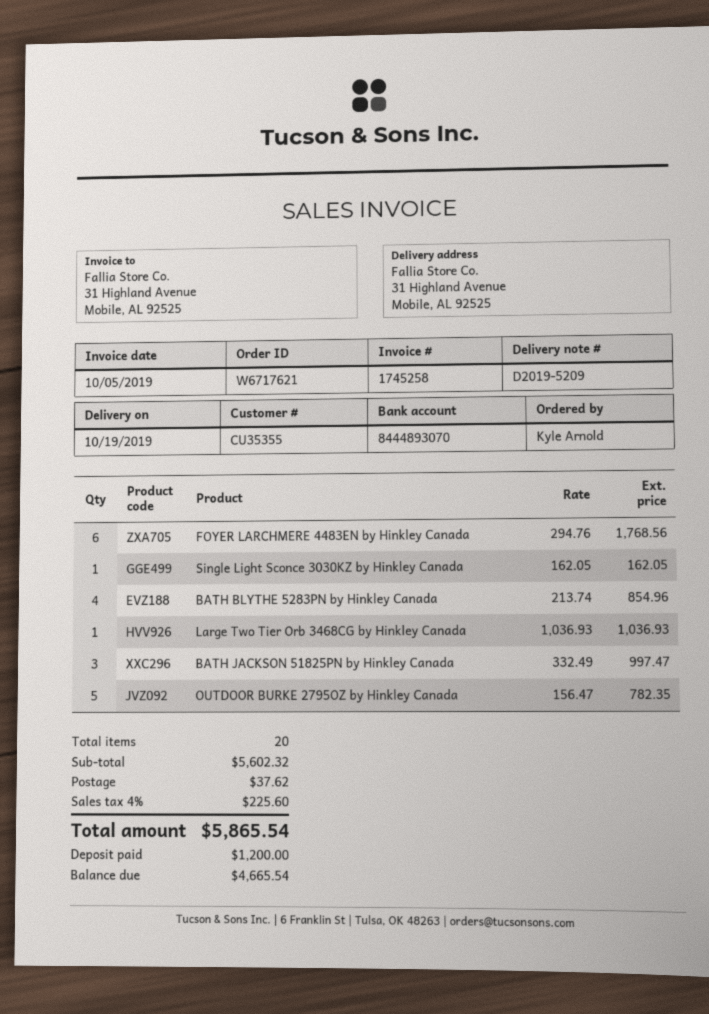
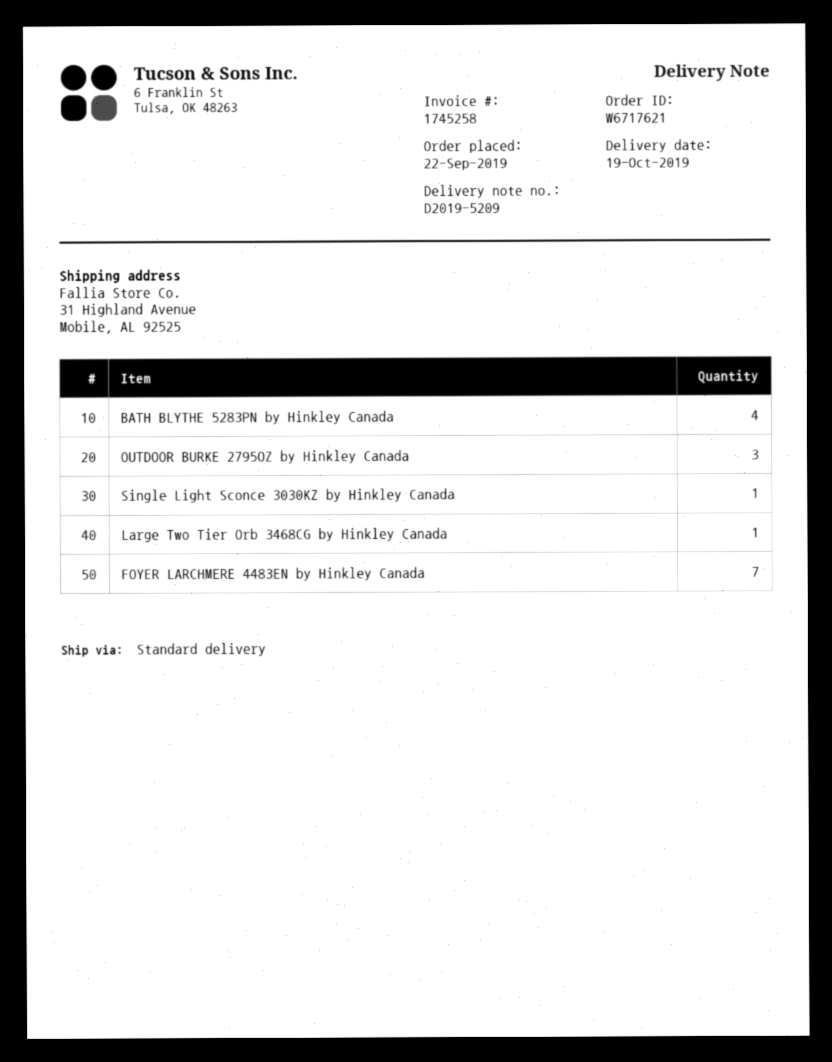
FOYER LARCHMERE 4483EN by Hinkley Canada: 6 -> 7
BATH JACKSON 51825PN by Hinkley Canada: 3 -> none
OUTDOOR BURKE 2795OZ by Hinkley Canada: 5 -> 3

